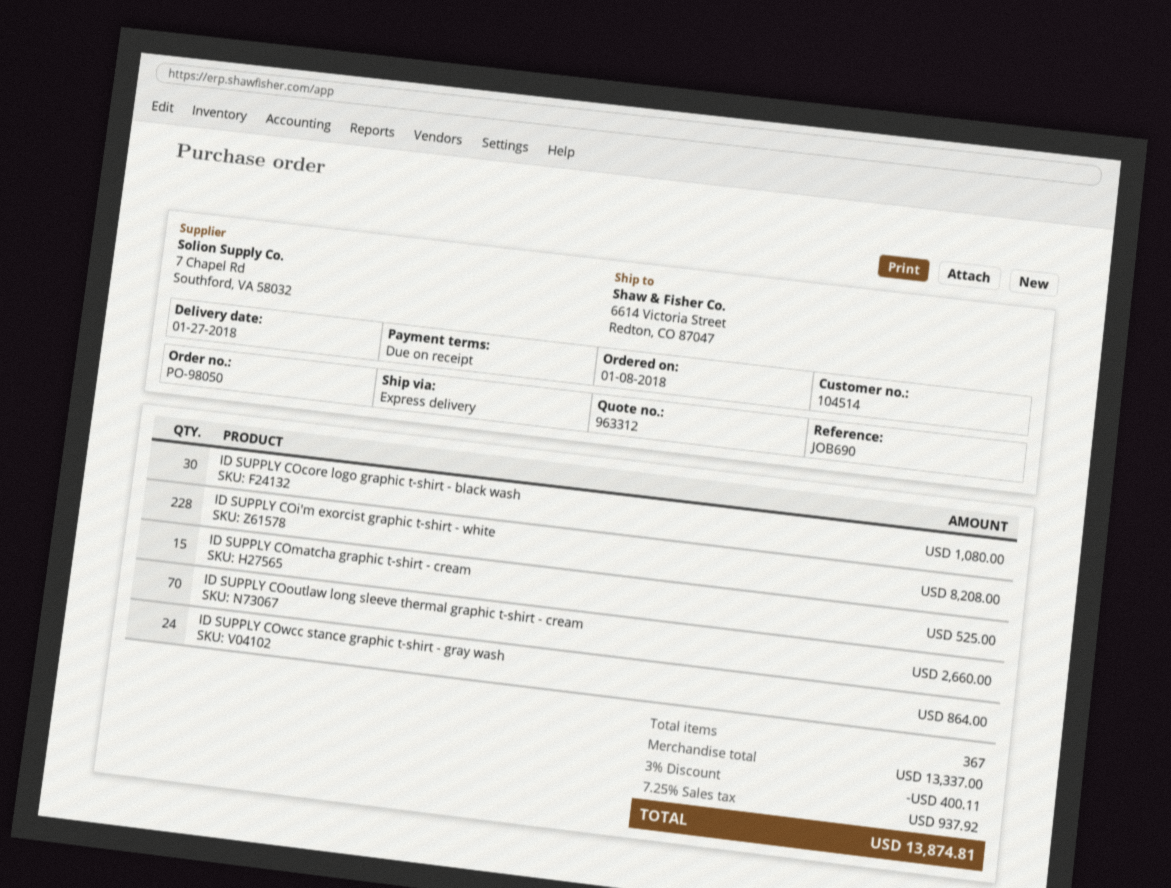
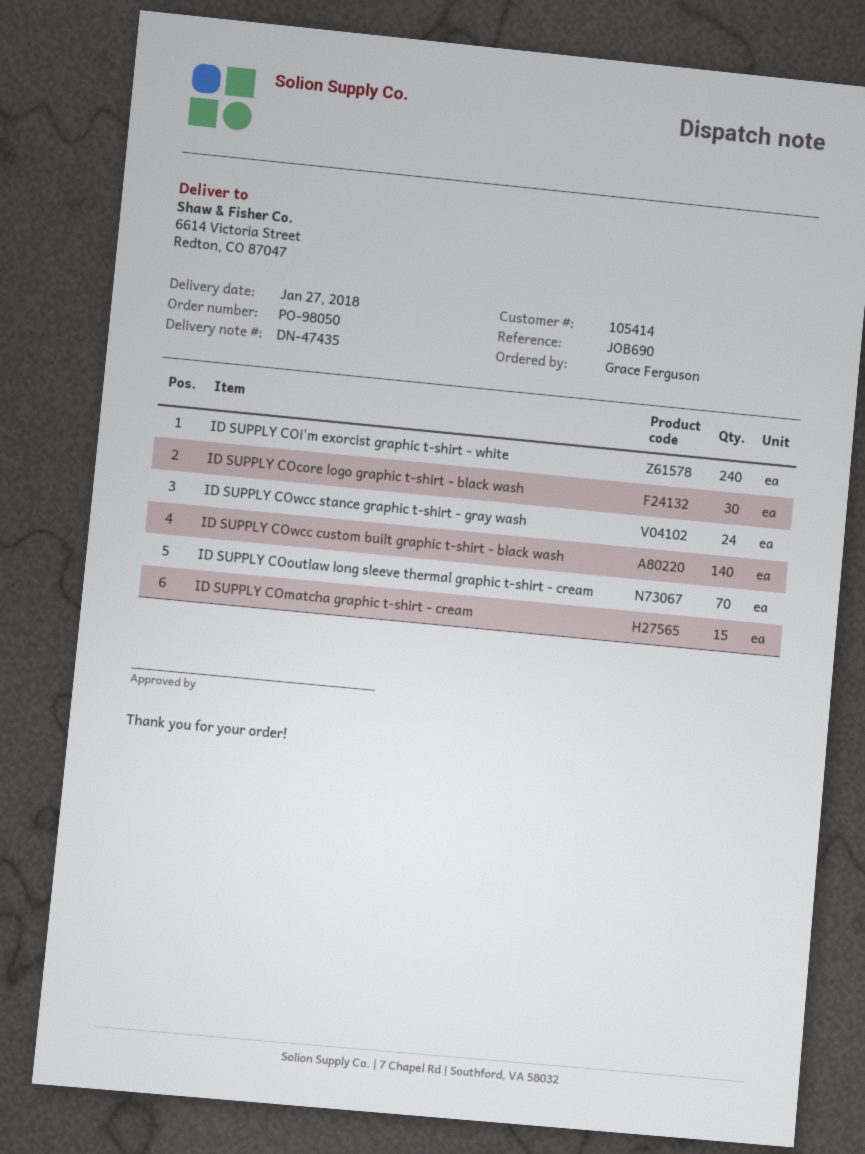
customer number: 104514 -> 105414
ID SUPPLY COi'm exorcist graphic t-shirt - white: 228 -> 240
ID SUPPLY COwcc custom built graphic t-shirt - black wash: none -> 140

